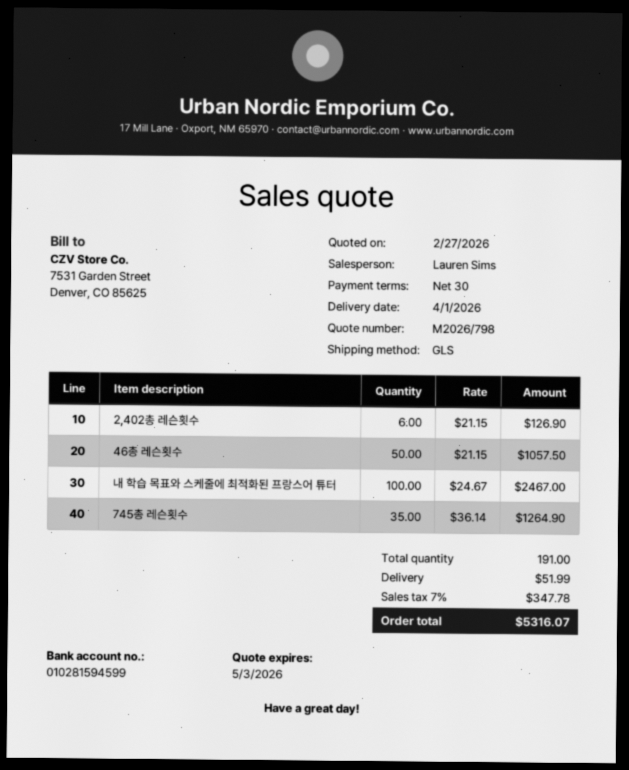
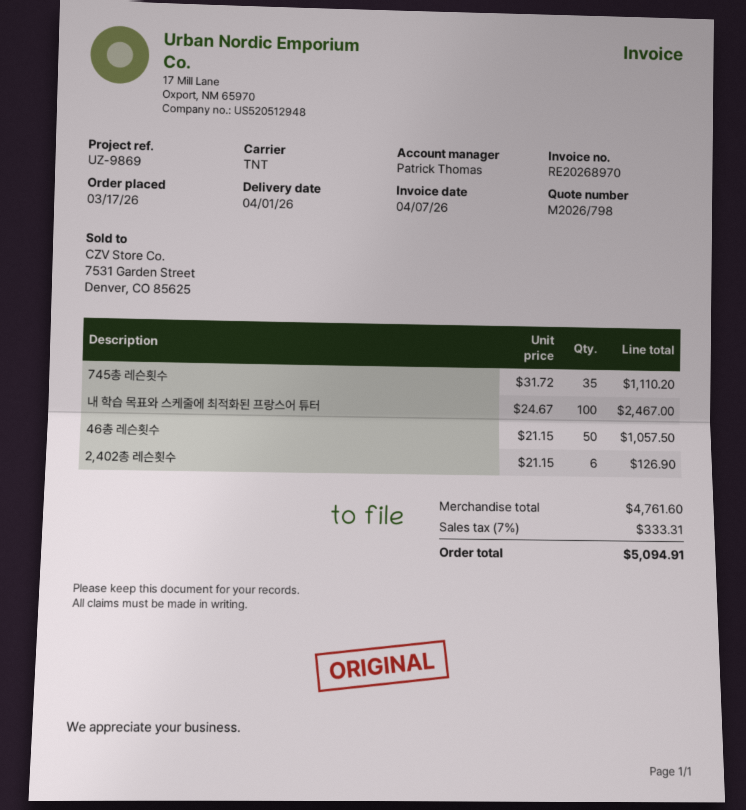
sales rep: Lauren Sims -> Patrick Thomas
shipping method: GLS -> TNT
745총 레슨횟수: 35 x 36.14 = 1264.90 -> 35 x 31.72 = 1110.20
shipping: 51.99 -> none
tax: 7% = 347.78 -> 7% = 333.31
total: 5316.07 -> 5094.91

